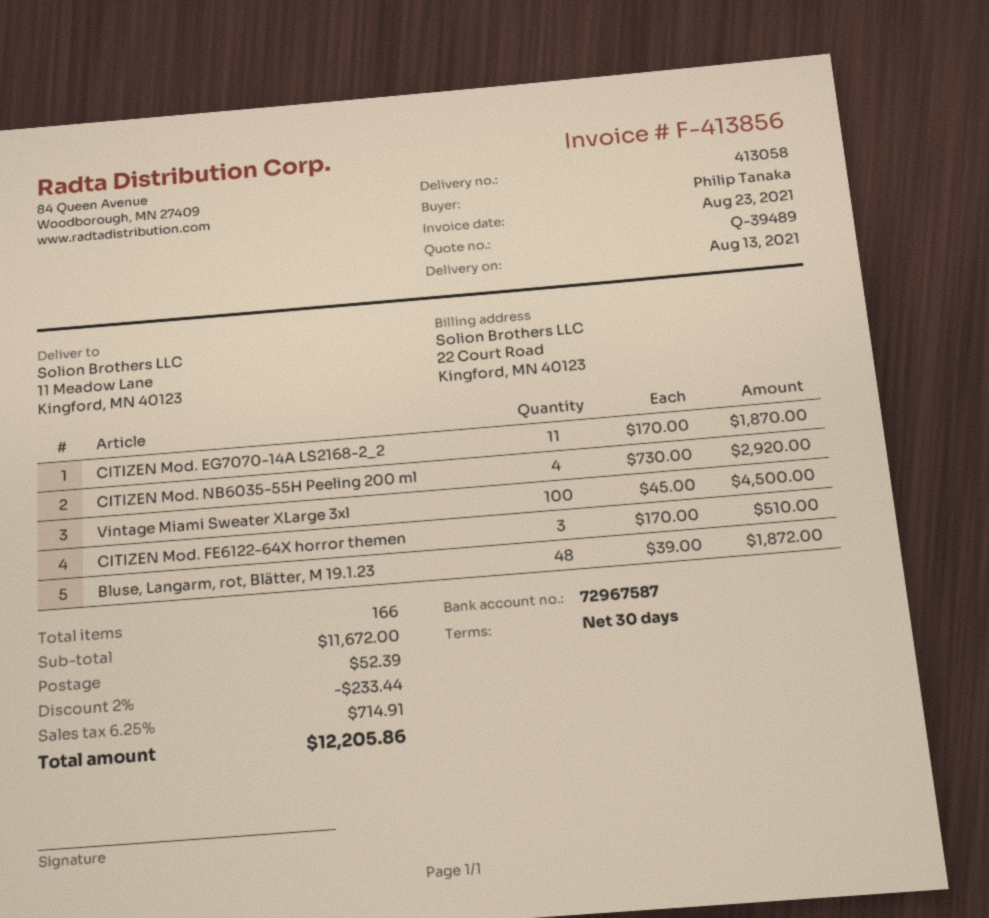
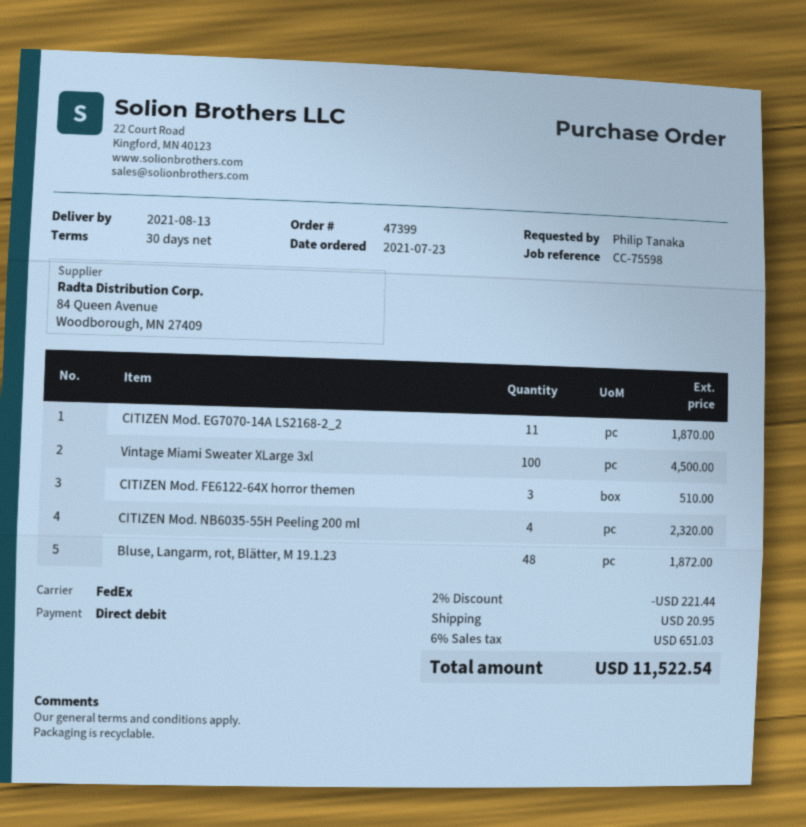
CITIZEN Mod. NB6035-55H Peeling 200 ml: 4 for 2920.00 -> 4 for 2320.00
discount: 2% = 233.44 -> 2% = 221.44
shipping: 52.39 -> 20.95
tax: 6.25% = 714.91 -> 6% = 651.03
total: 12205.86 -> 11522.54

